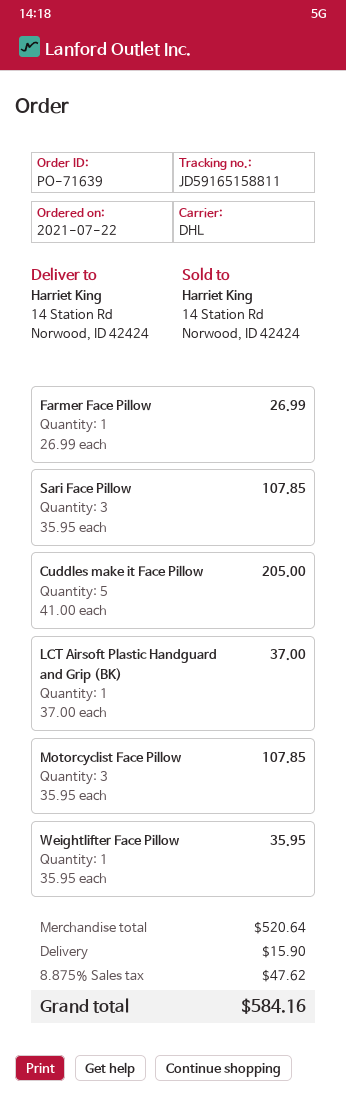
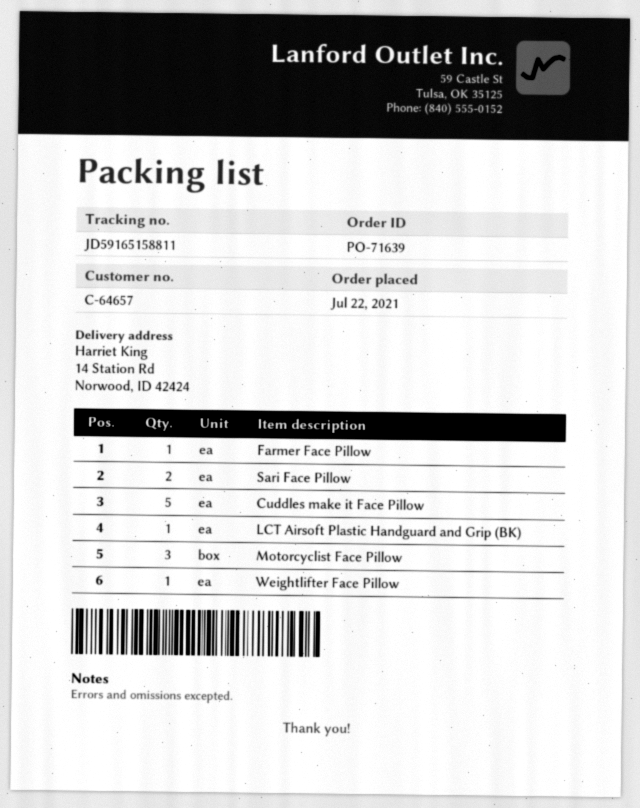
Sari Face Pillow: 3 -> 2

